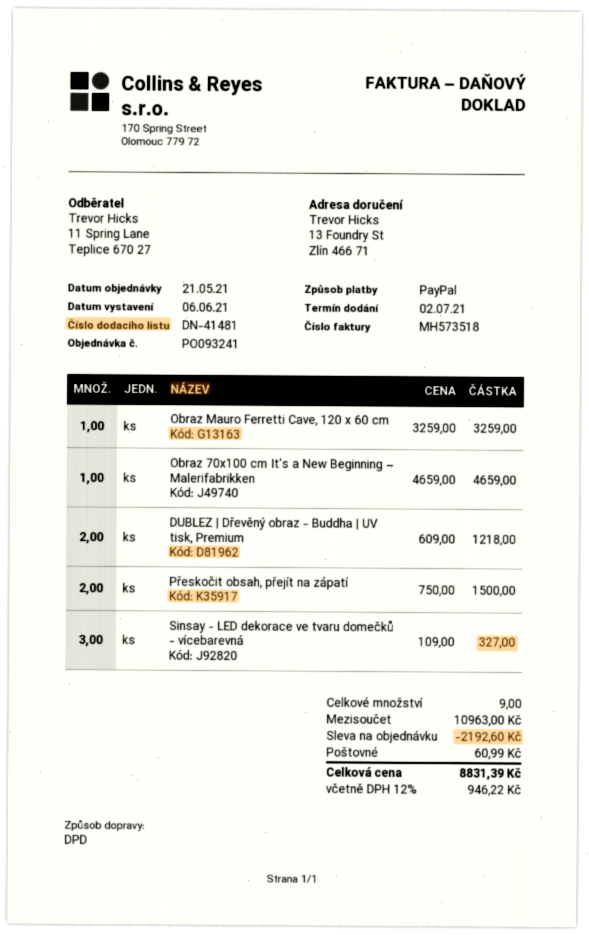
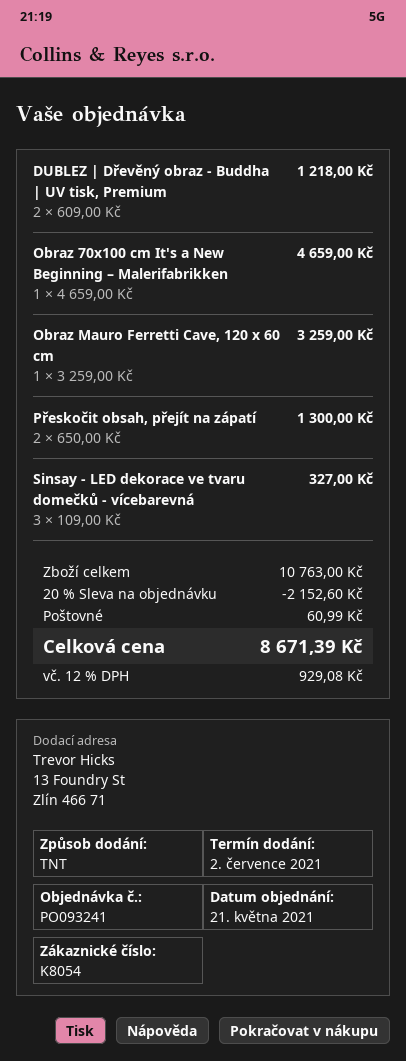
shipping method: DPD -> TNT
Přeskočit obsah, přejít na zápatí: 2 x 750.00 = 1500.00 -> 2 x 650.00 = 1300.00
subtotal: 10963.00 -> 10763.00
discount: 2192.60 -> 2152.60
tax: 12% = 946.22 -> 12% = 929.08
total: 8831.39 -> 8671.39

